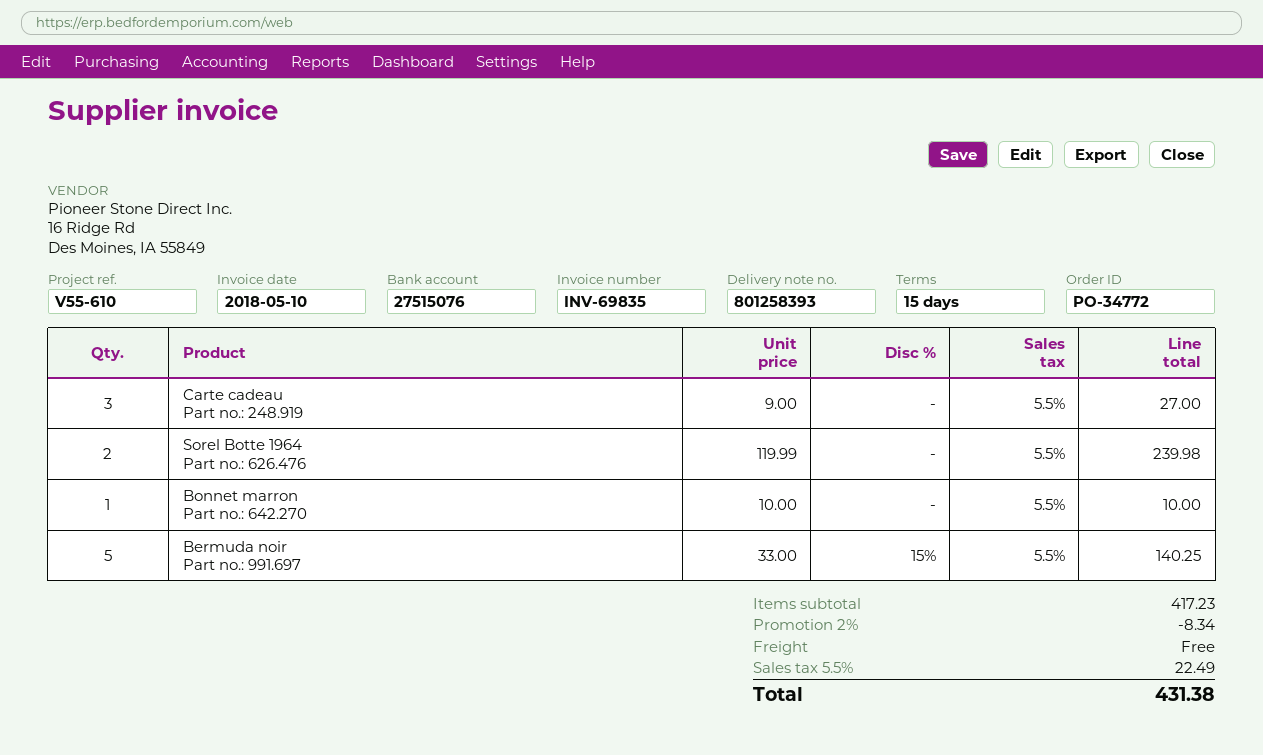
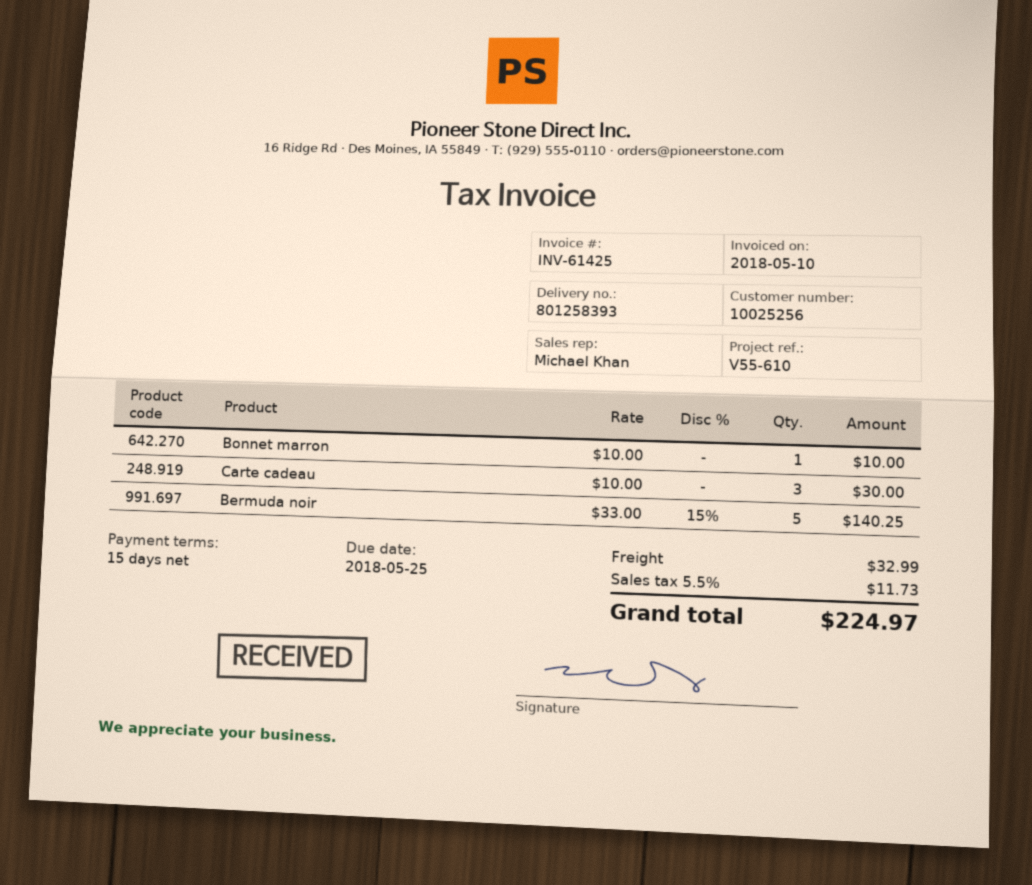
invoice number: INV-69835 -> INV-61425
Carte cadeau: 3 x 9.00 = 27.00 -> 3 x 10.00 = 30.00
Sorel Botte 1964: 2 x 119.99 = 239.98 -> none
discount: 2% = 8.34 -> none
shipping: 0.00 -> 32.99
tax: 5.5% = 22.49 -> 5.5% = 11.73
total: 431.38 -> 224.97

